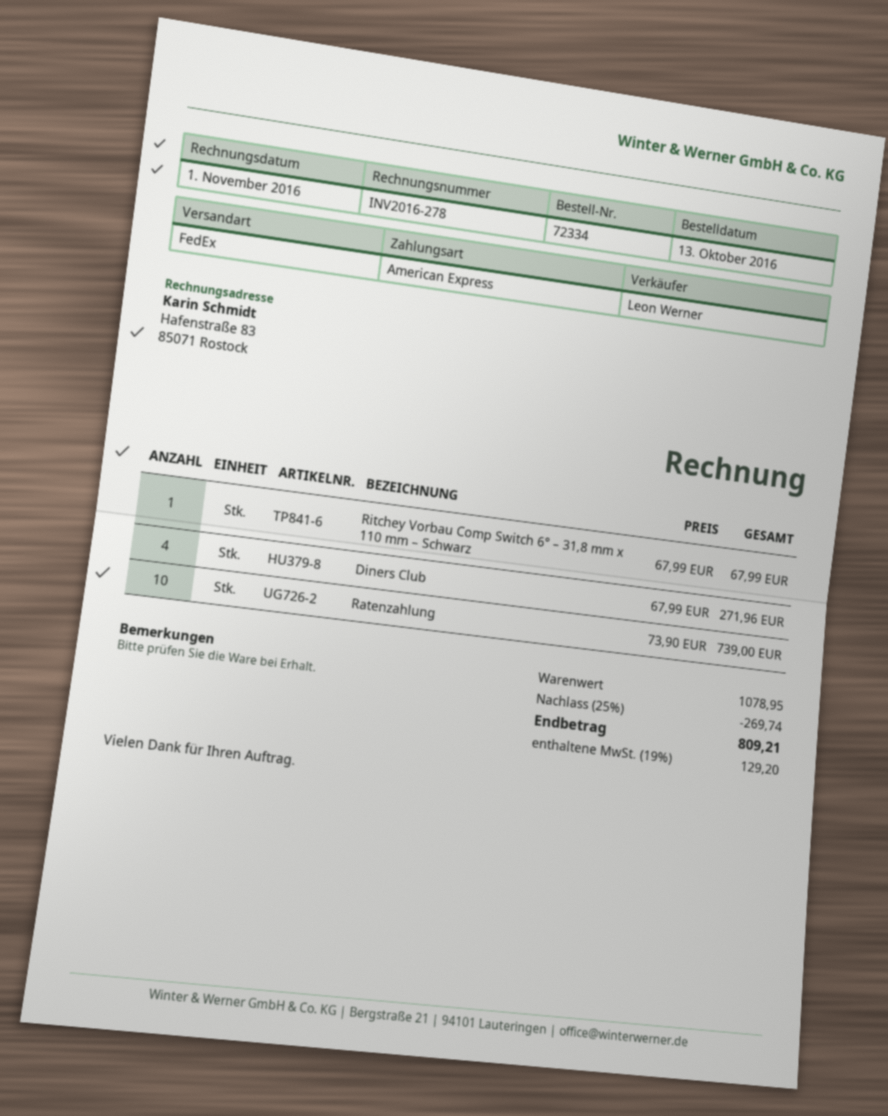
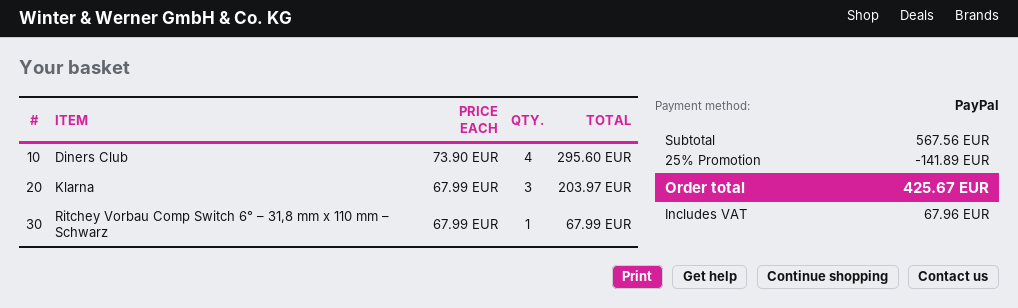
payment method: American Express -> PayPal
Diners Club: 4 x 67.99 = 271.96 -> 4 x 73.90 = 295.60
Ratenzahlung: 10 x 73.90 = 739.00 -> none
Klarna: none -> 3 x 67.99 = 203.97
subtotal: 1078.95 -> 567.56
discount: 25% = 269.74 -> 25% = 141.89
tax: 129.20 -> 67.96
total: 809.21 -> 425.67

